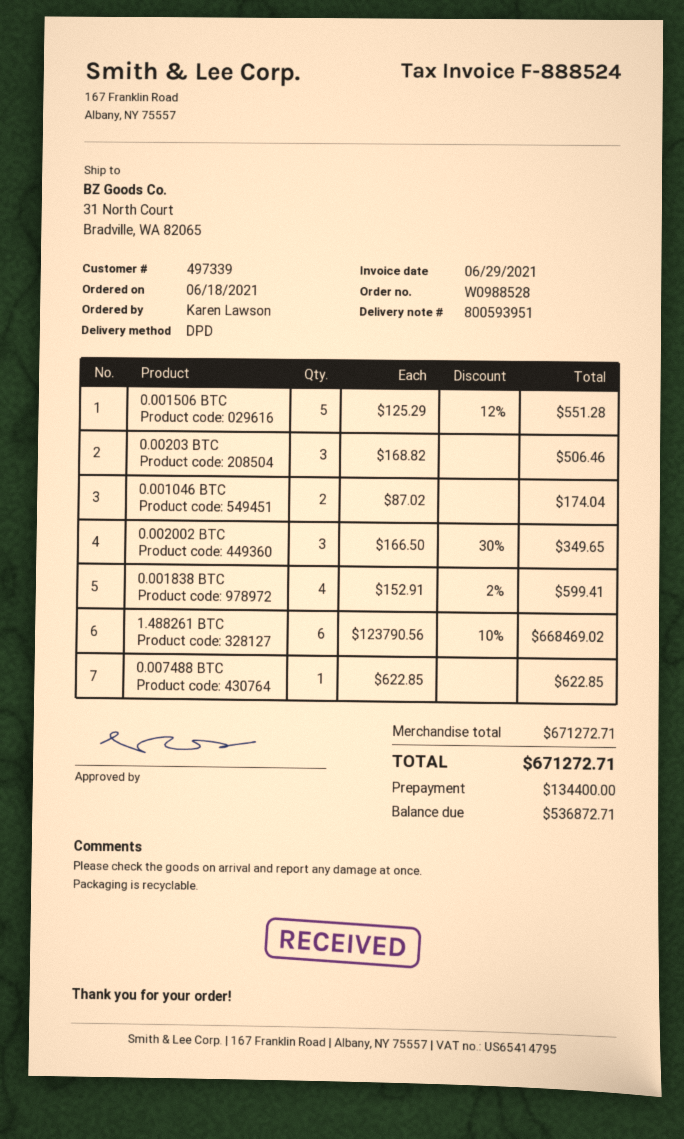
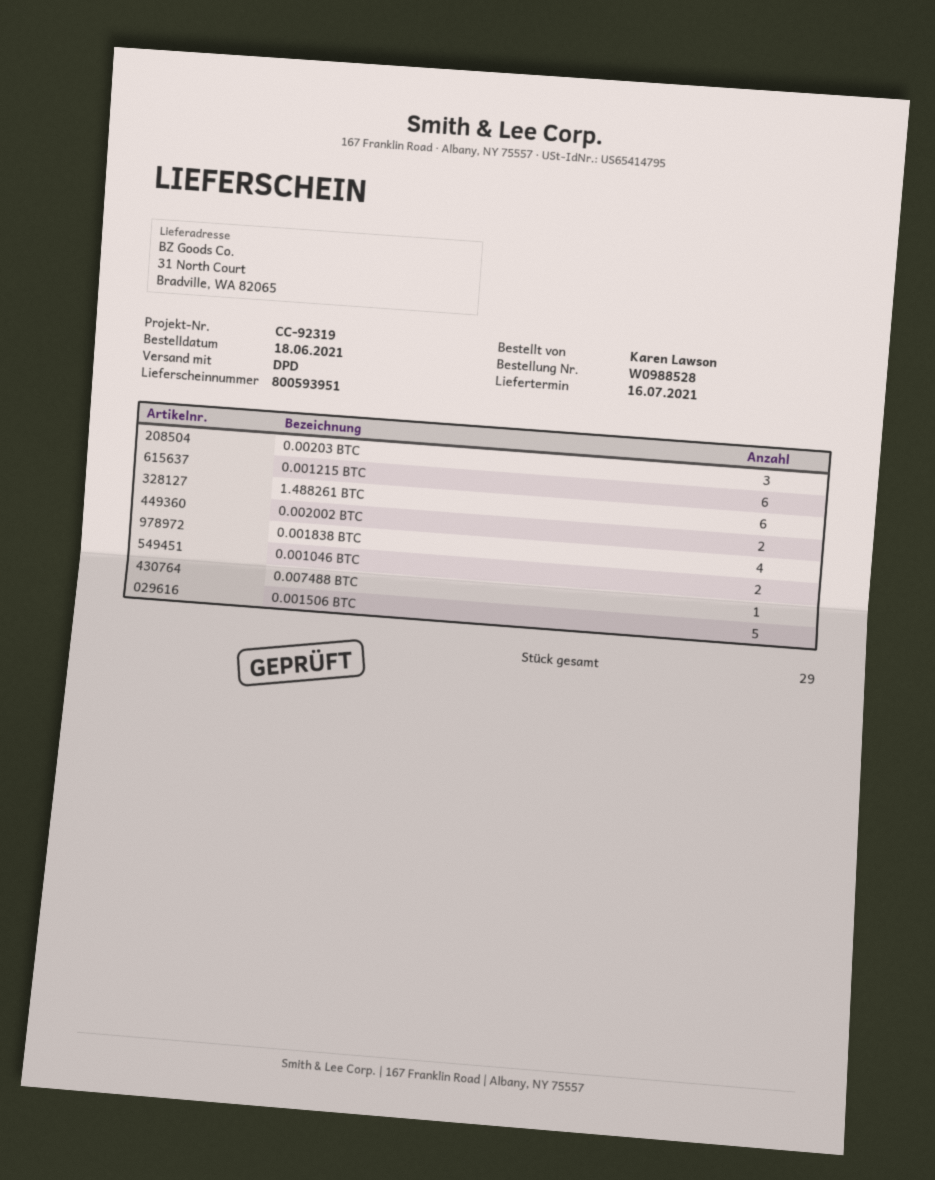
0.002002 BTC: 3 -> 2
0.001215 BTC: none -> 6

